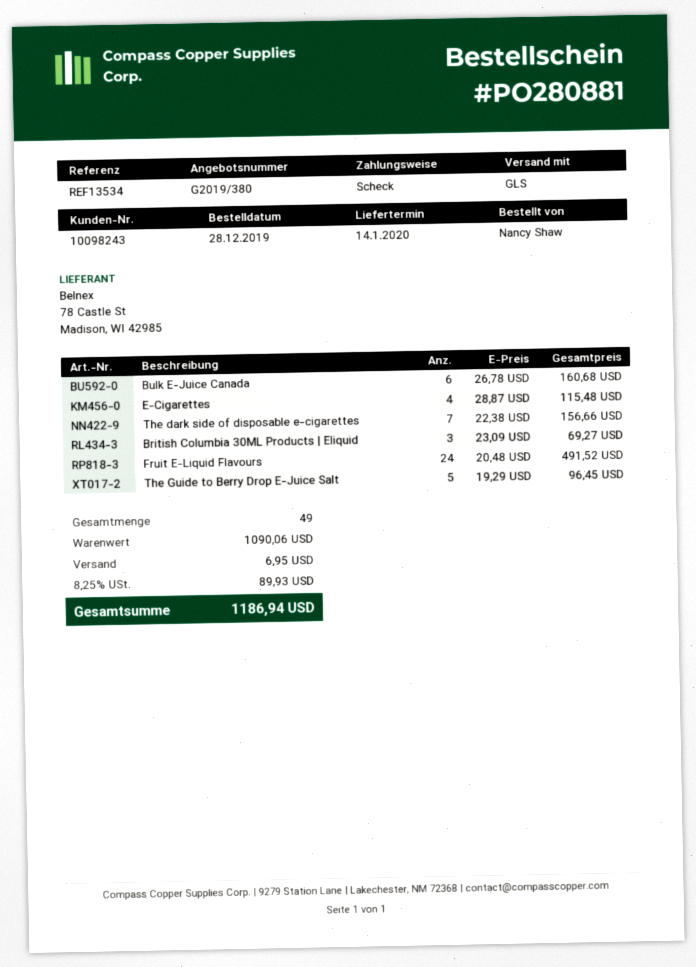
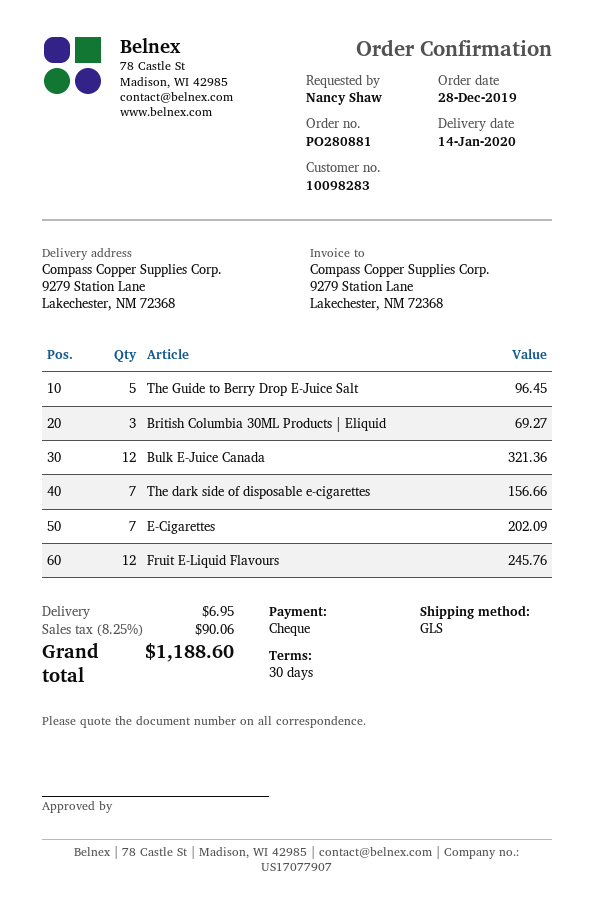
customer number: 10098243 -> 10098283
Bulk E-Juice Canada: 6 for 160.68 -> 12 for 321.36
E-Cigarettes: 4 for 115.48 -> 7 for 202.09
Fruit E-Liquid Flavours: 24 for 491.52 -> 12 for 245.76
tax: 8.25% = 89.93 -> 8.25% = 90.06
total: 1186.94 -> 1188.60

